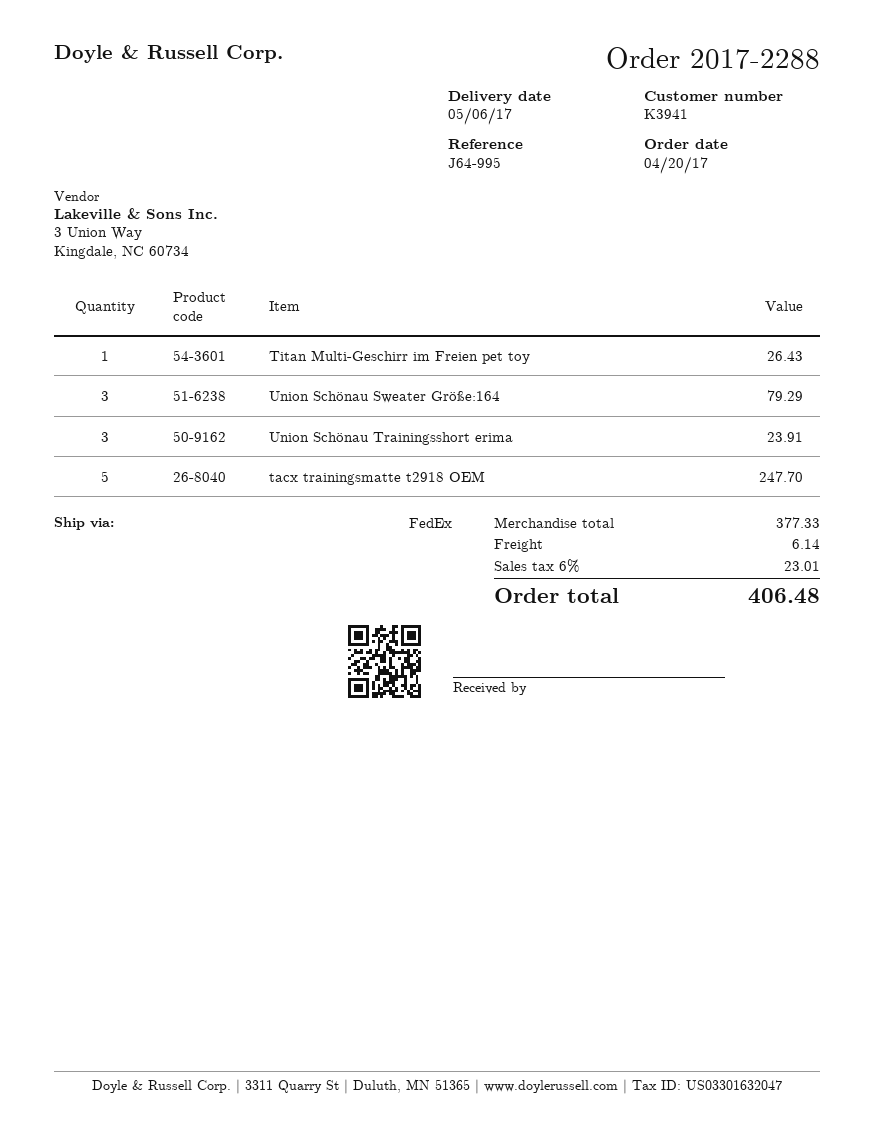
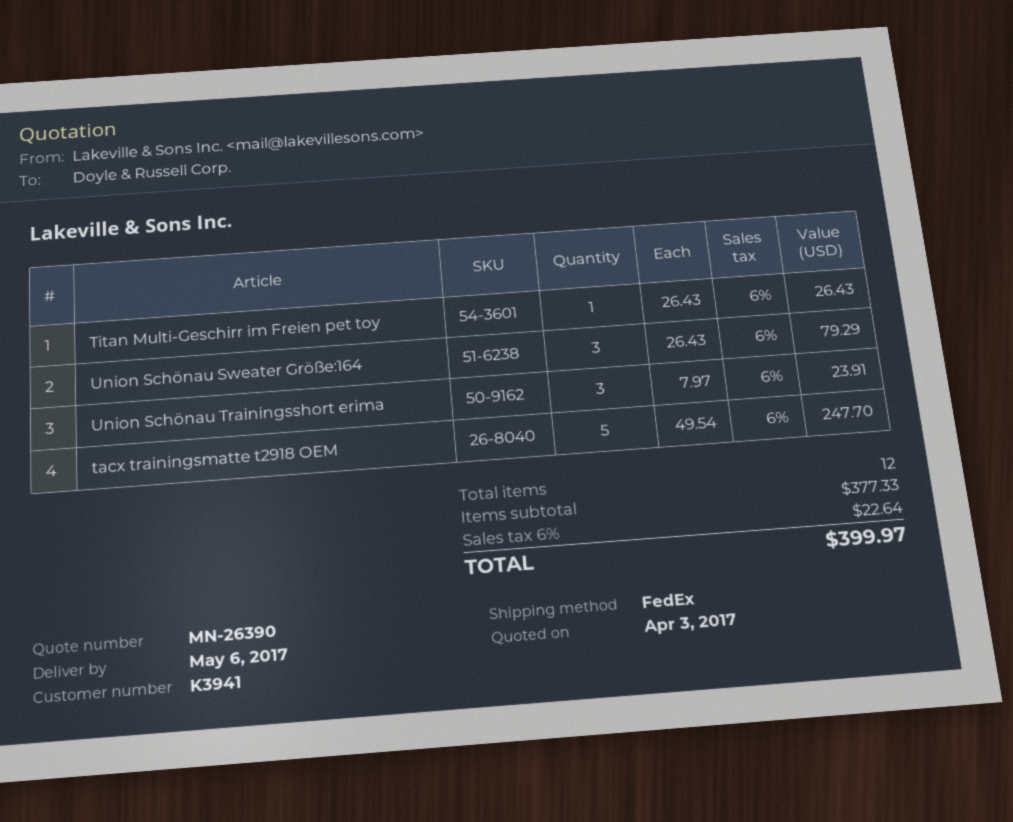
shipping: 6.14 -> none
tax: 6% = 23.01 -> 6% = 22.64
total: 406.48 -> 399.97

